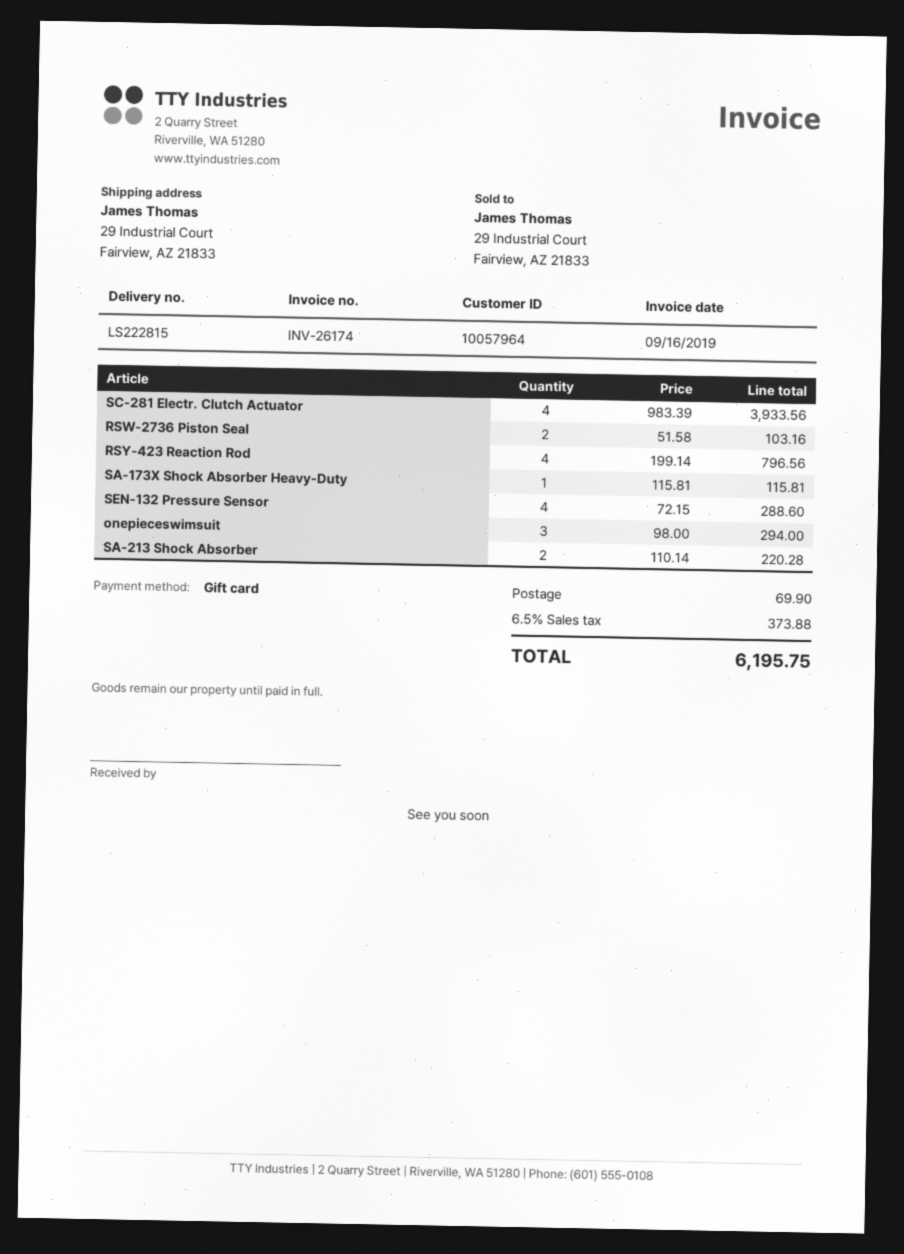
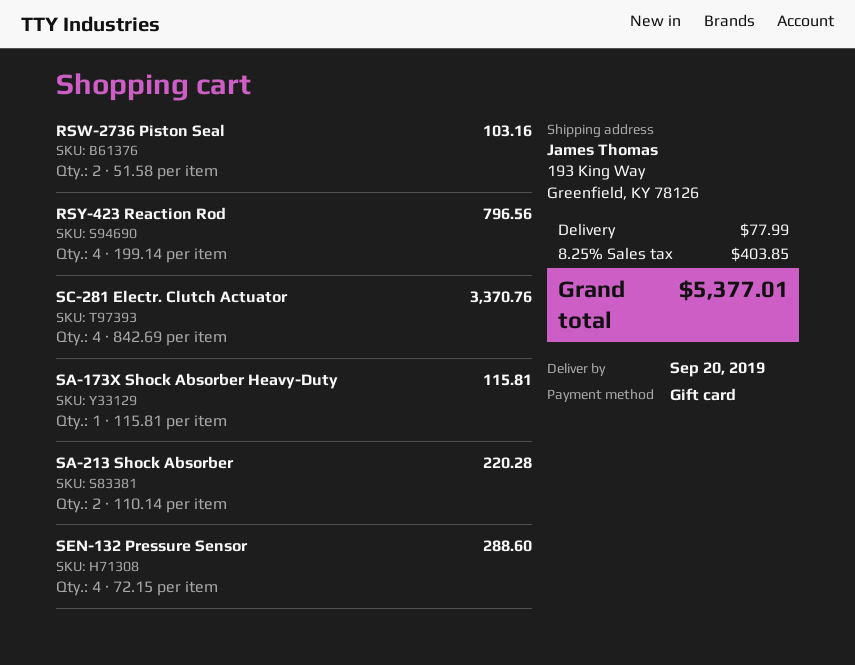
ship to: 29 Industrial Court, Fairview, AZ 21833 -> 193 King Way, Greenfield, KY 78126
SC-281 Electr. Clutch Actuator: 4 x 983.39 = 3933.56 -> 4 x 842.69 = 3370.76
onepieceswimsuit: 3 x 98.00 = 294.00 -> none
shipping: 69.90 -> 77.99
tax: 6.5% = 373.88 -> 8.25% = 403.85
total: 6195.75 -> 5377.01

